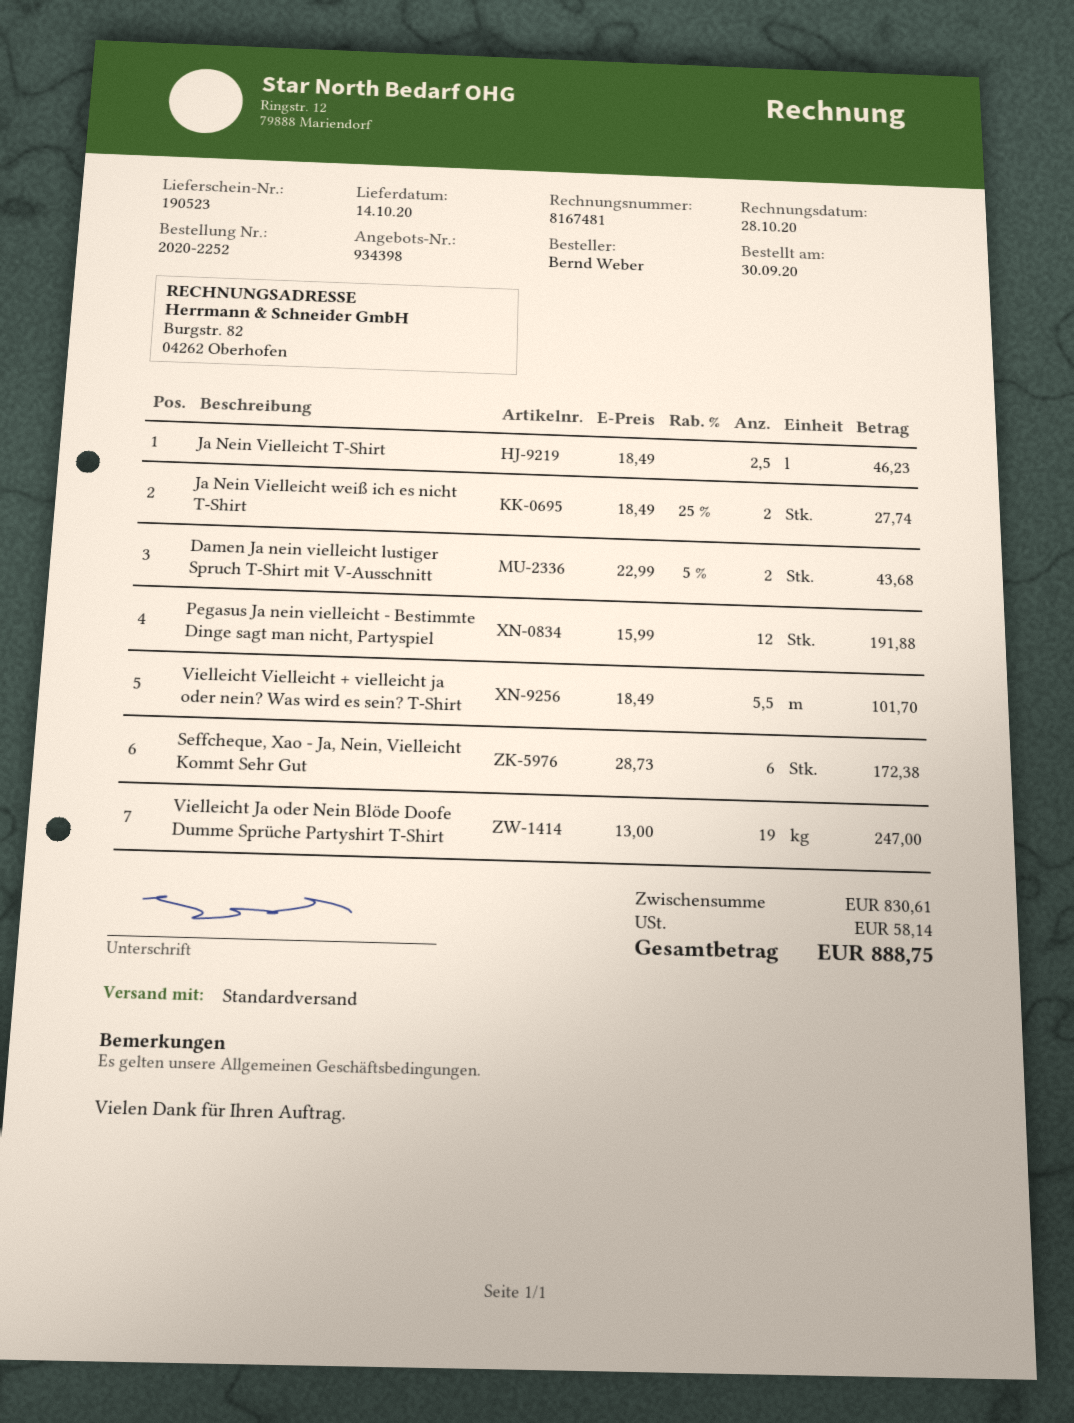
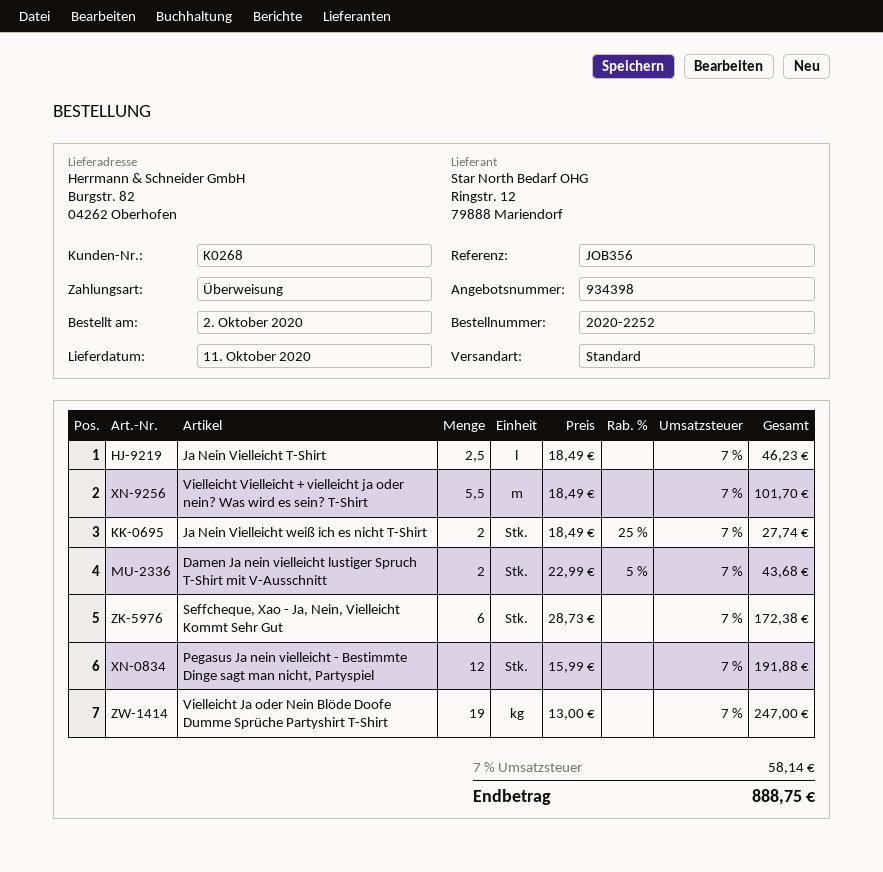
order date: 2020-09-30 -> 2020-10-02
delivery date: 2020-10-14 -> 2020-10-11

